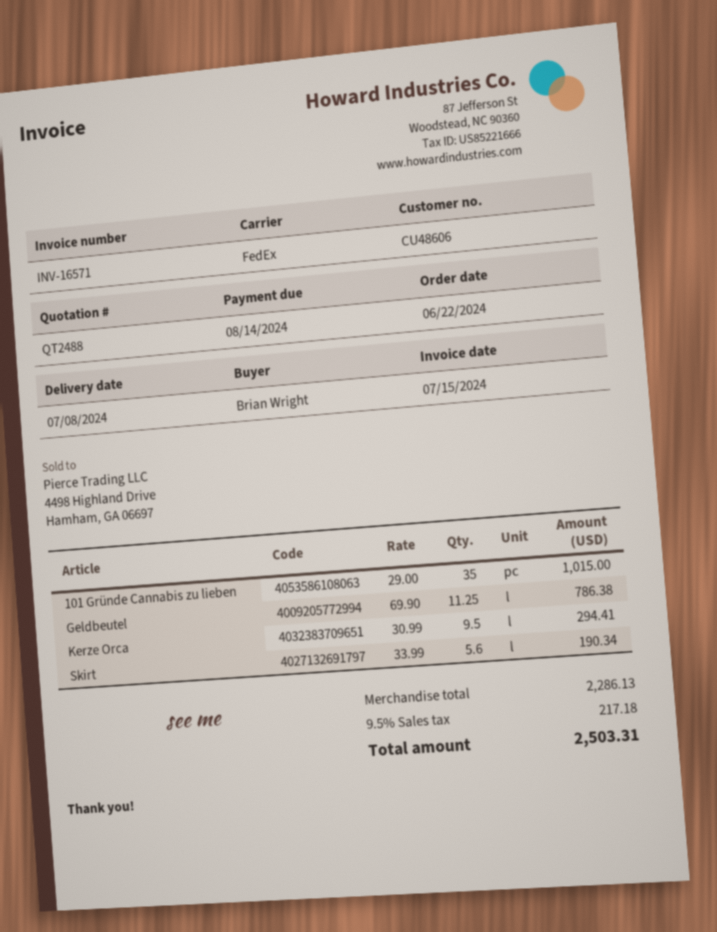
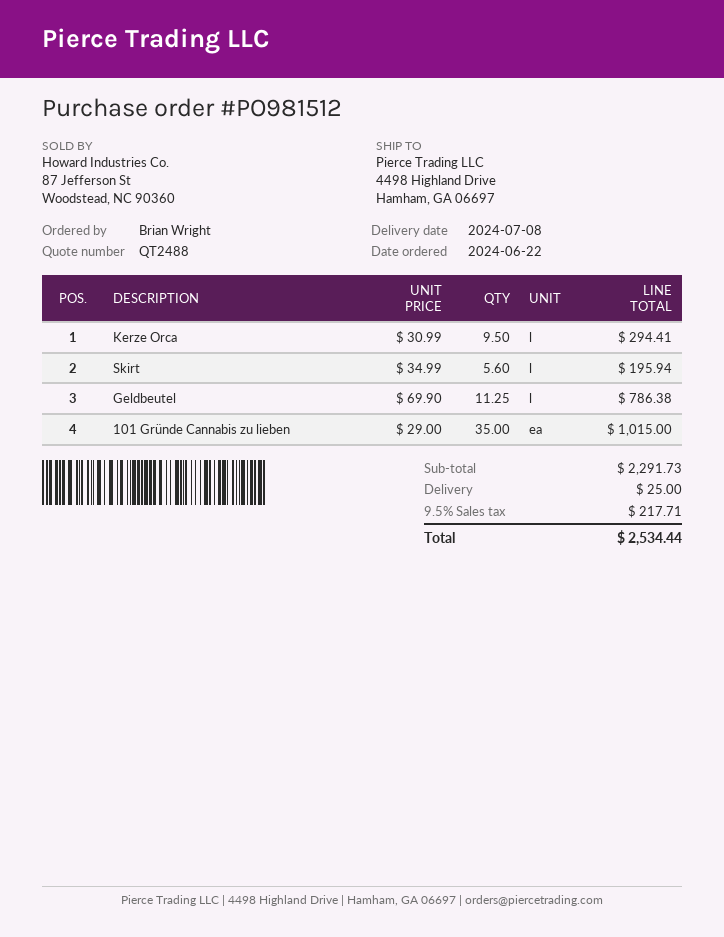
Skirt: 5.6 x 33.99 = 190.34 -> 5.6 x 34.99 = 195.94
subtotal: 2286.13 -> 2291.73
shipping: none -> 25.00
tax: 9.5% = 217.18 -> 9.5% = 217.71
total: 2503.31 -> 2534.44

